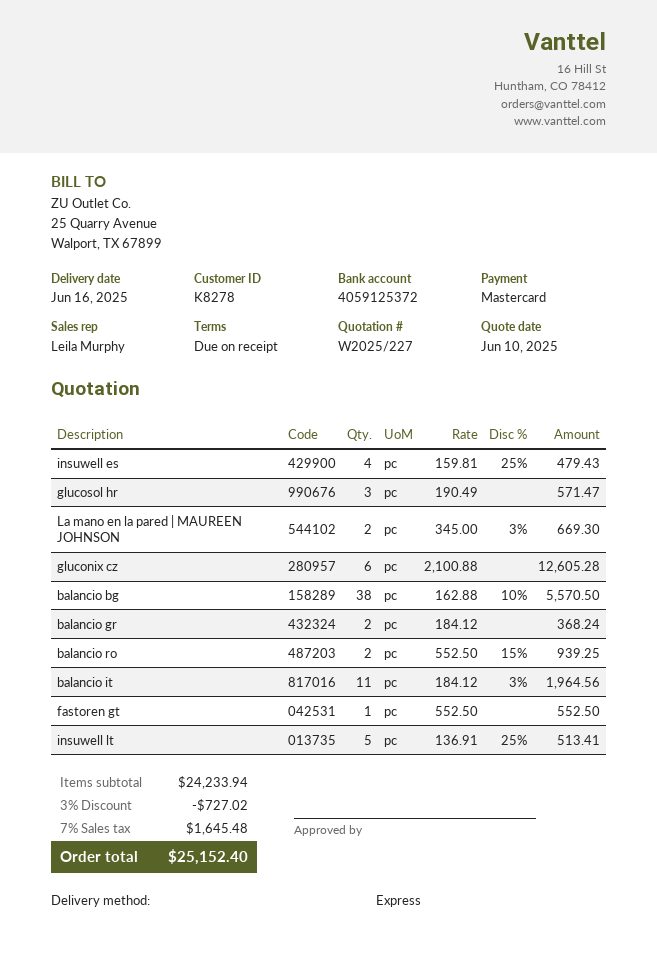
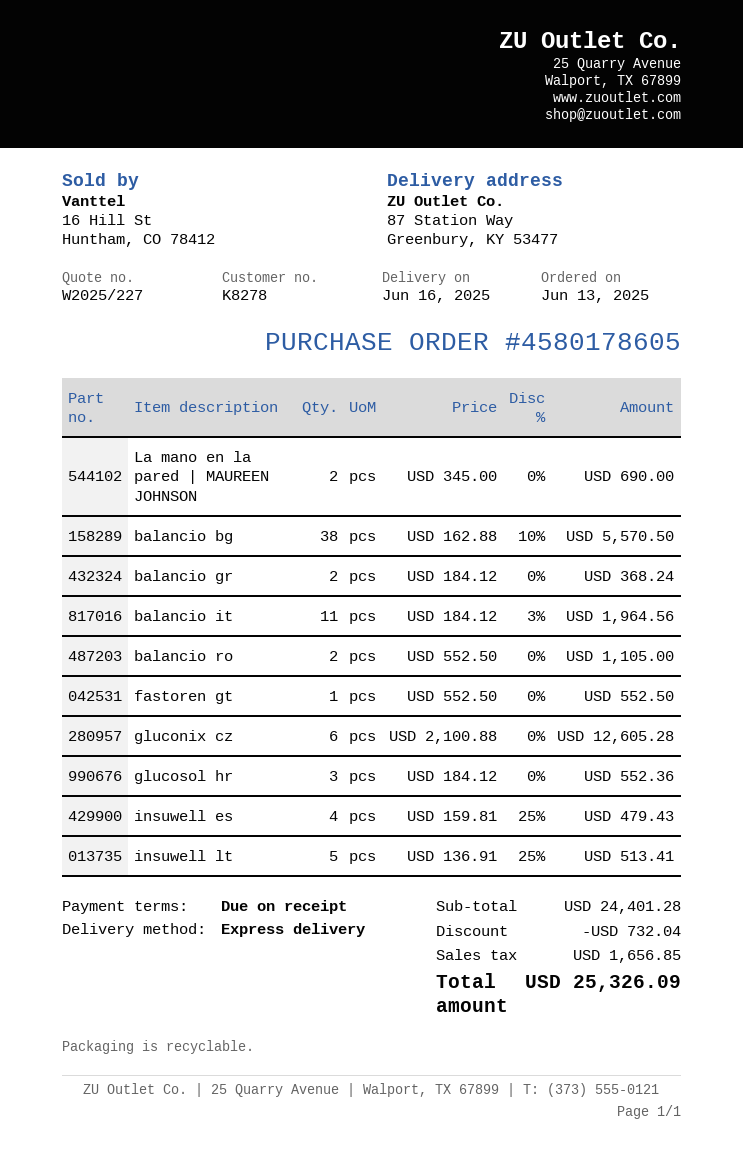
glucosol hr: 3 x 190.49 = 571.47 -> 3 x 184.12 = 552.36
La mano en la pared | MAUREEN JOHNSON: 2 x 345.00 - 3% = 669.30 -> 2 x 345.00 = 690.00
balancio ro: 2 x 552.50 - 15% = 939.25 -> 2 x 552.50 = 1105.00
subtotal: 24233.94 -> 24401.28
discount: 727.02 -> 732.04
tax: 1645.48 -> 1656.85
total: 25152.40 -> 25326.09

